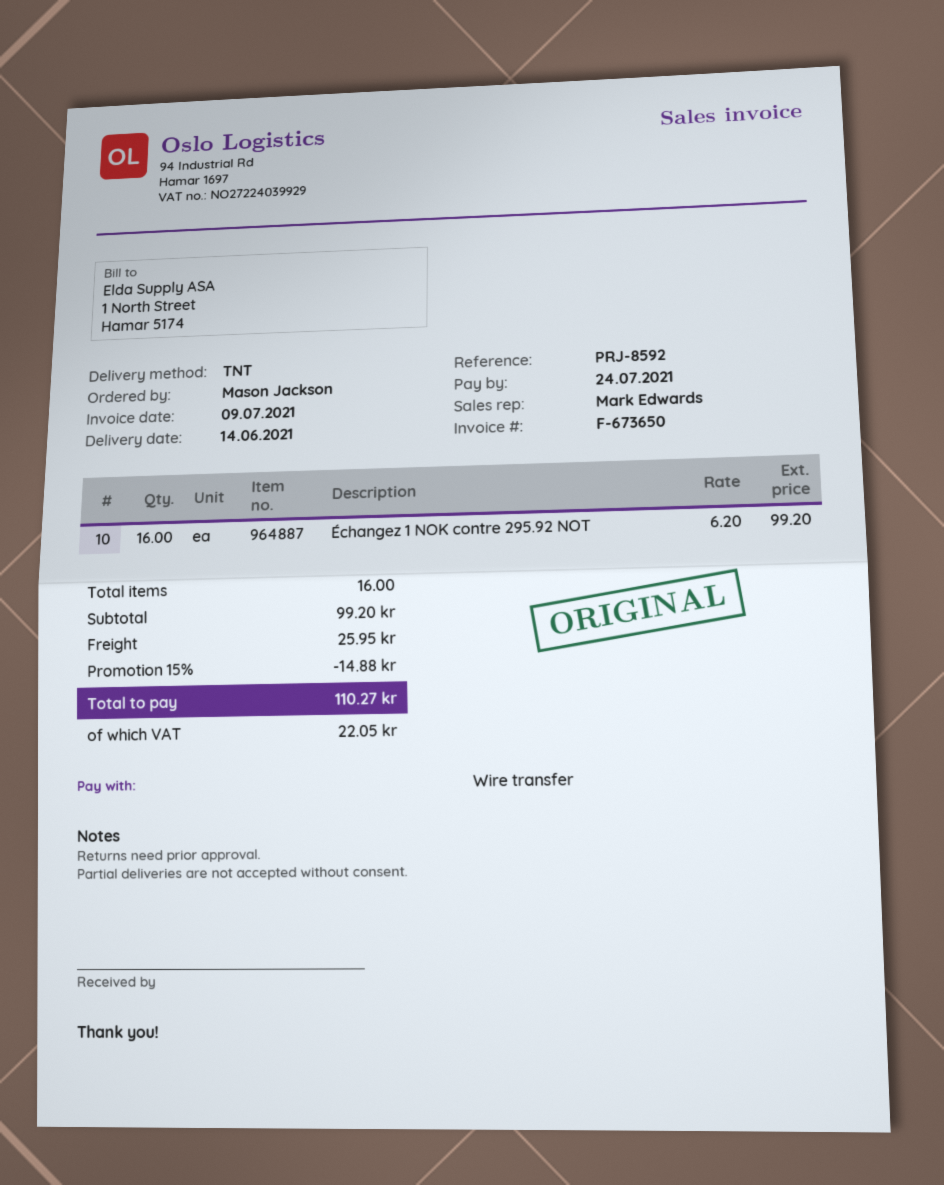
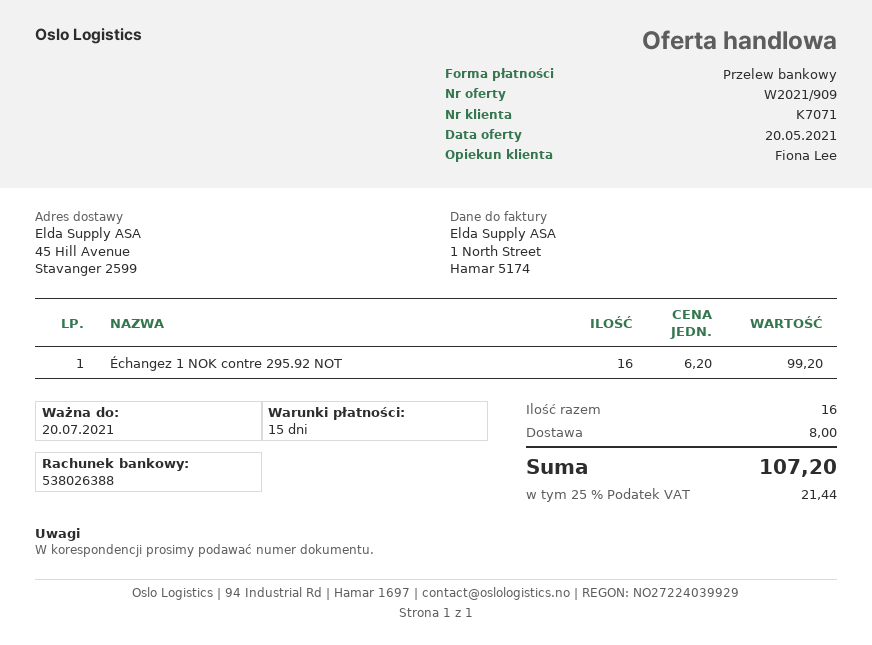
sales rep: Mark Edwards -> Fiona Lee
discount: 15% = 14.88 -> none
shipping: 25.95 -> 8.00
tax: 22.05 -> 21.44
total: 110.27 -> 107.20

